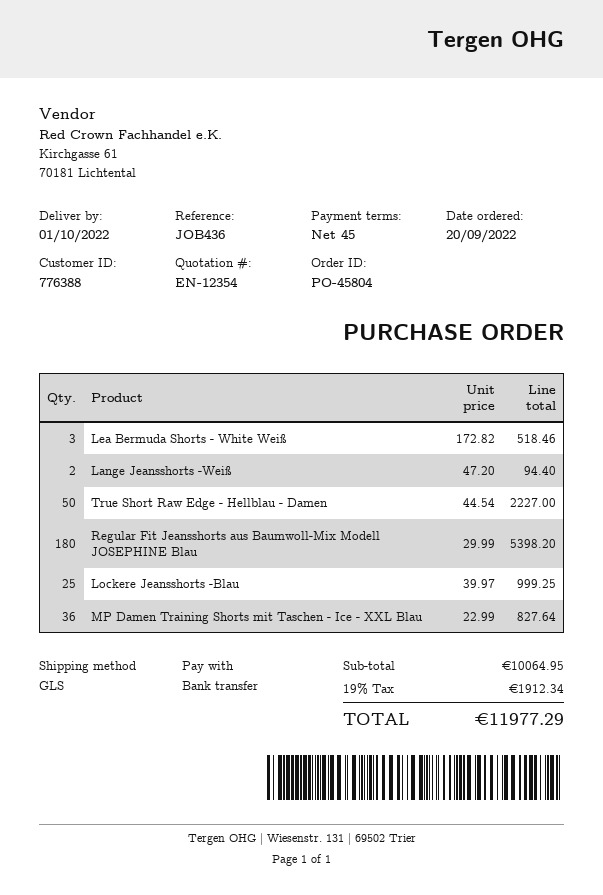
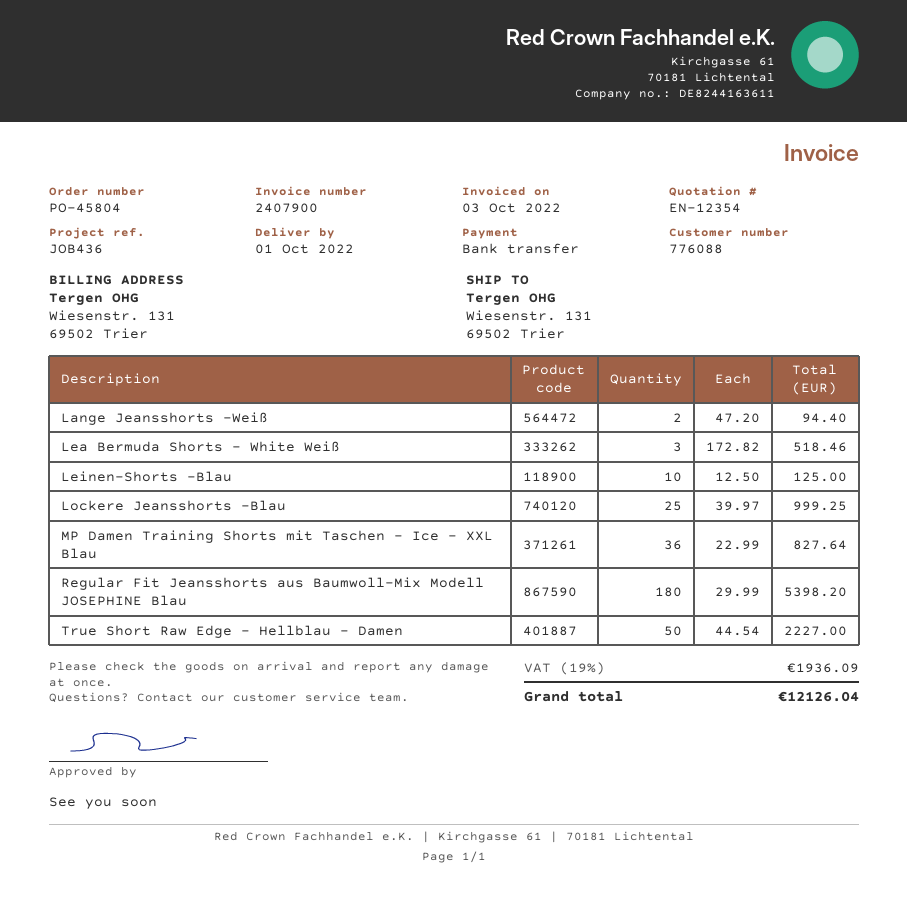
customer number: 776388 -> 776088
Leinen-Shorts -Blau: none -> 10 x 12.50 = 125.00
tax: 19% = 1912.34 -> 19% = 1936.09
total: 11977.29 -> 12126.04

